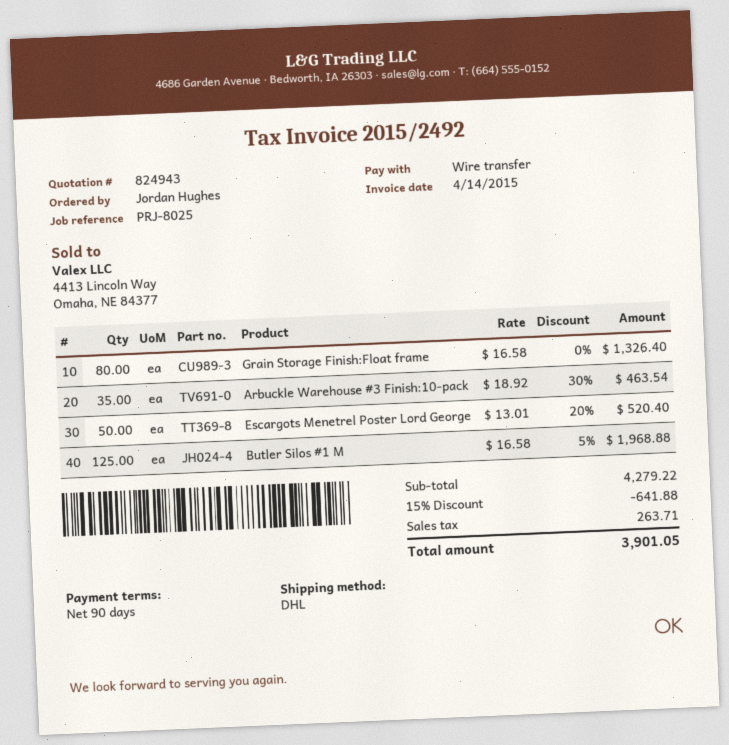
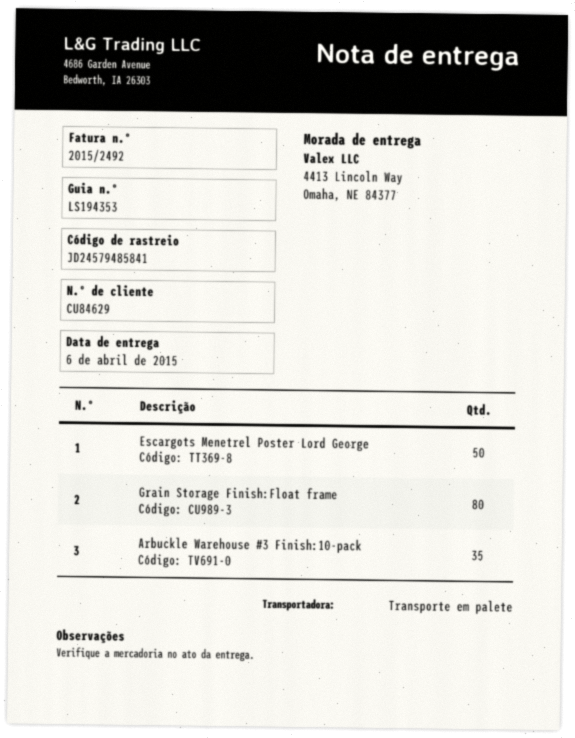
shipping method: DHL -> pallet freight
Butler Silos #1 M: 125 -> none

